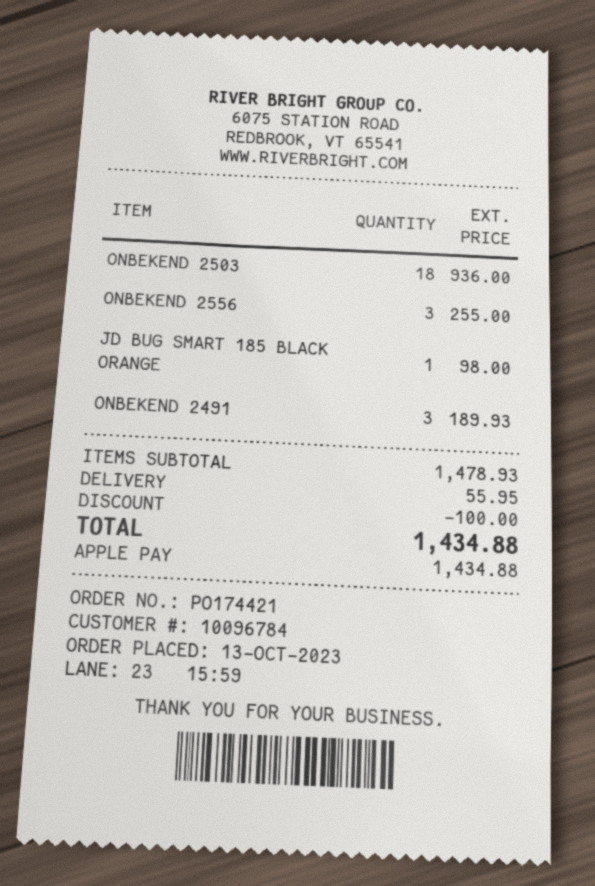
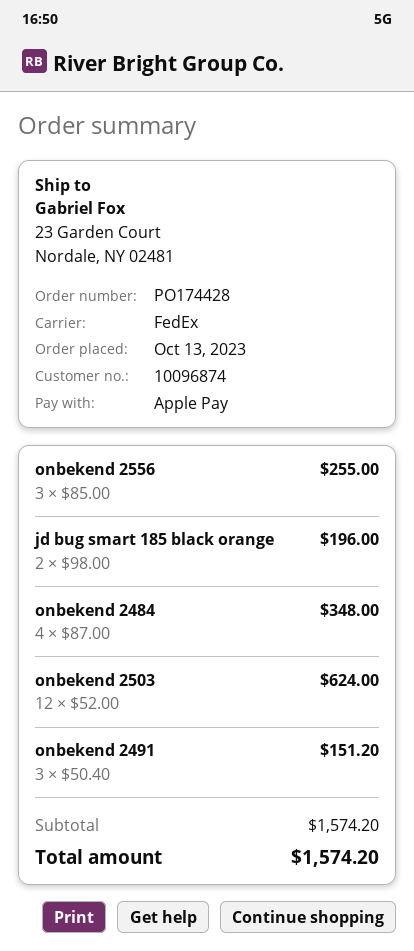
order number: PO174421 -> PO174428
customer number: 10096784 -> 10096874
ONBEKEND 2503: 18 for 936.00 -> 12 for 624.00
JD BUG SMART 185 BLACK ORANGE: 1 for 98.00 -> 2 for 196.00
ONBEKEND 2491: 3 for 189.93 -> 3 for 151.20
onbekend 2484: none -> 4 for 348.00
subtotal: 1478.93 -> 1574.20
discount: 100.00 -> none
shipping: 55.95 -> none
total: 1434.88 -> 1574.20

